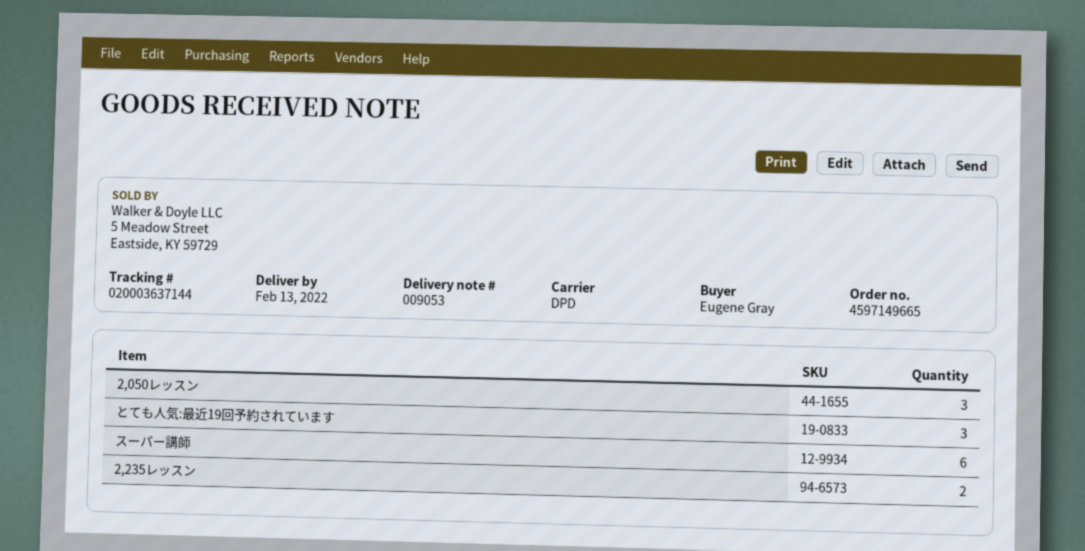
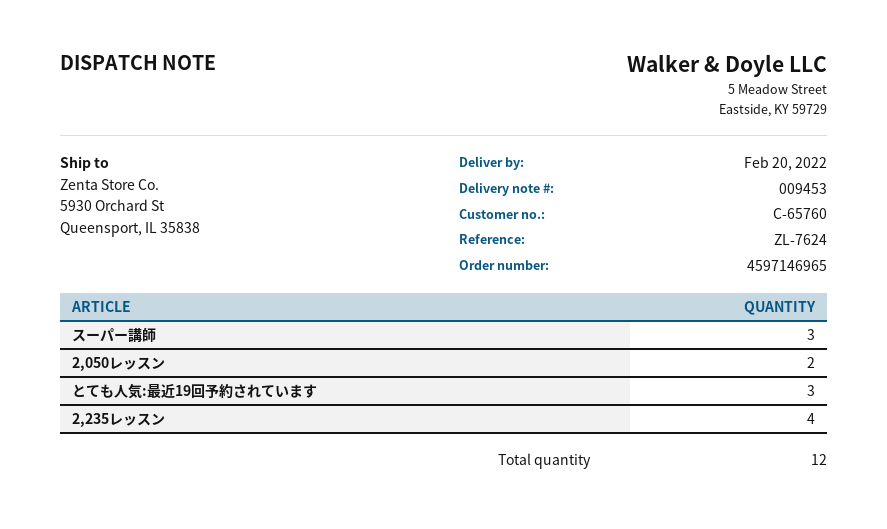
order number: 4597149665 -> 4597146965
delivery note number: 009053 -> 009453
delivery date: 2022-02-13 -> 2022-02-20
2,050レッスン: 3 -> 2
スーパー講師: 6 -> 3
2,235レッスン: 2 -> 4

